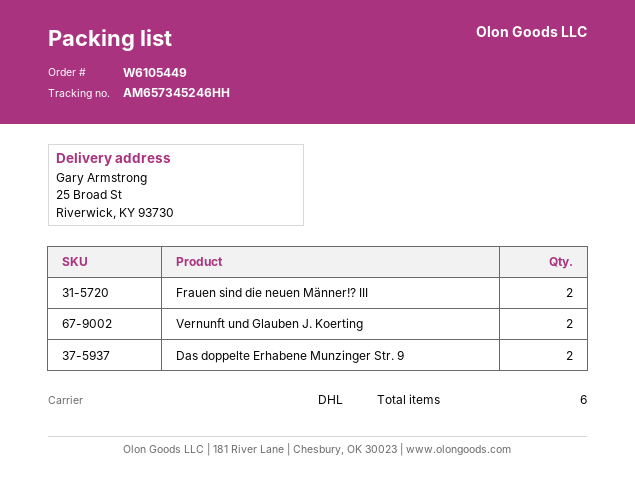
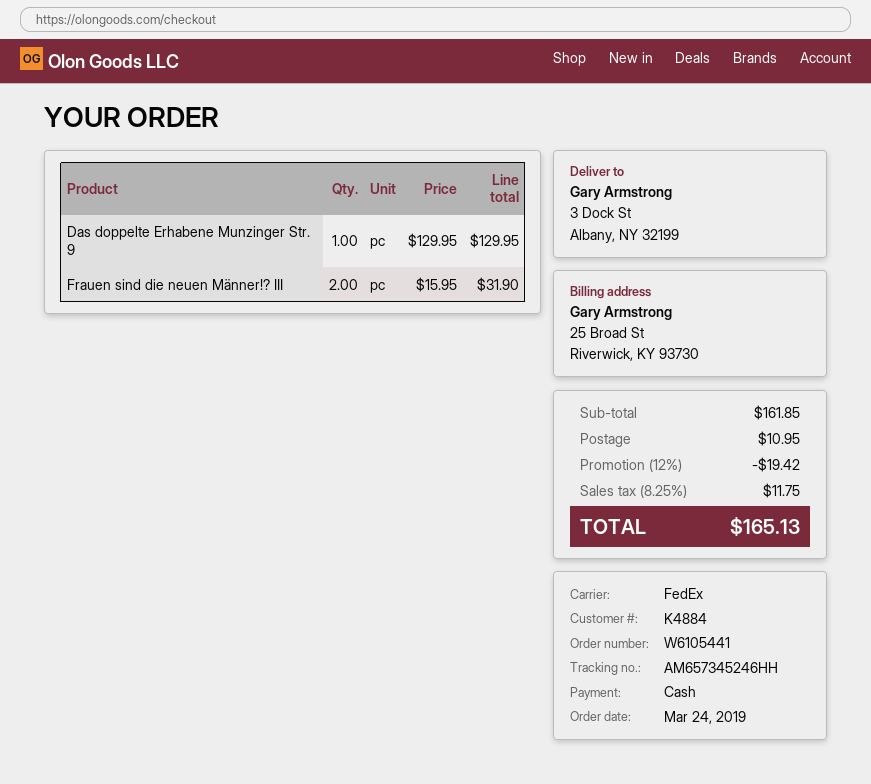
order number: W6105449 -> W6105441
shipping method: DHL -> FedEx
ship to: 25 Broad St, Riverwick, KY 93730 -> 3 Dock St, Albany, NY 32199
Vernunft und Glauben J. Koerting: 2 -> none
Das doppelte Erhabene Munzinger Str. 9: 2 -> 1

